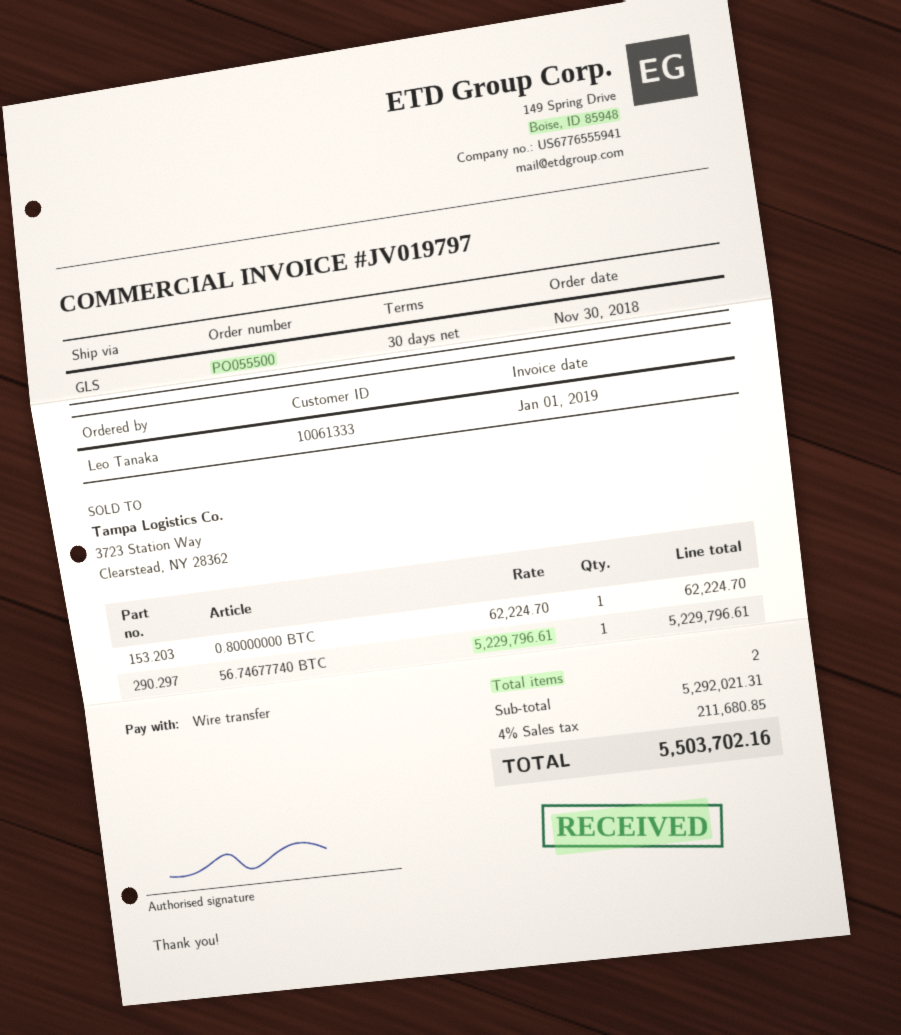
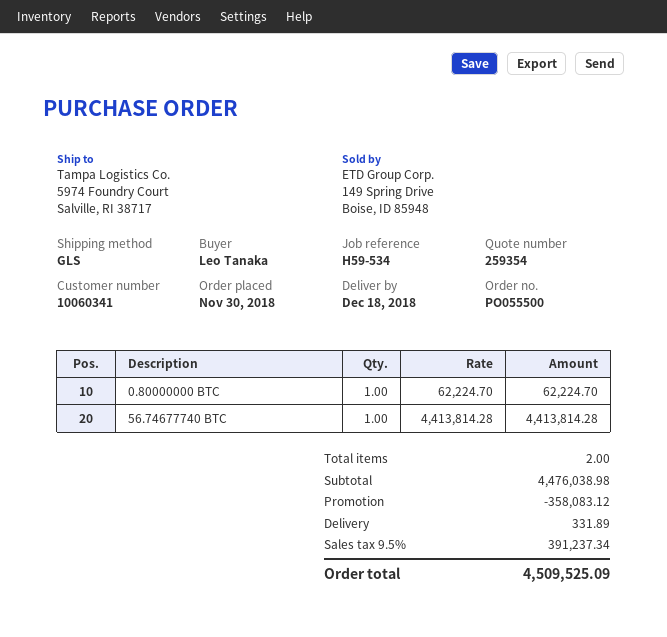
customer number: 10061333 -> 10060341
56.74677740 BTC: 1 x 5229796.61 = 5229796.61 -> 1 x 4413814.28 = 4413814.28
subtotal: 5292021.31 -> 4476038.98
discount: none -> 358083.12
shipping: none -> 331.89
tax: 4% = 211680.85 -> 9.5% = 391237.34
total: 5503702.16 -> 4509525.09

